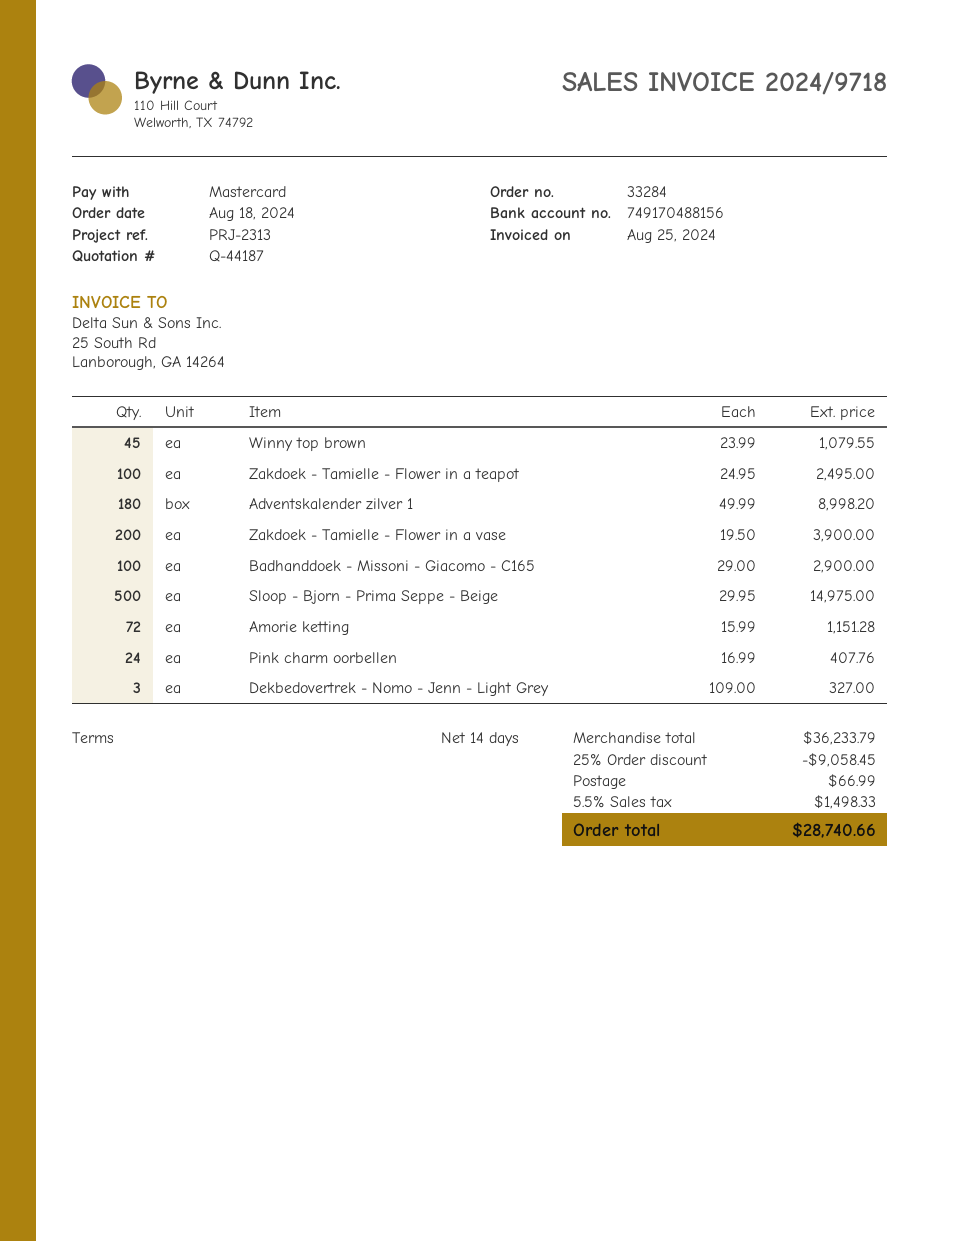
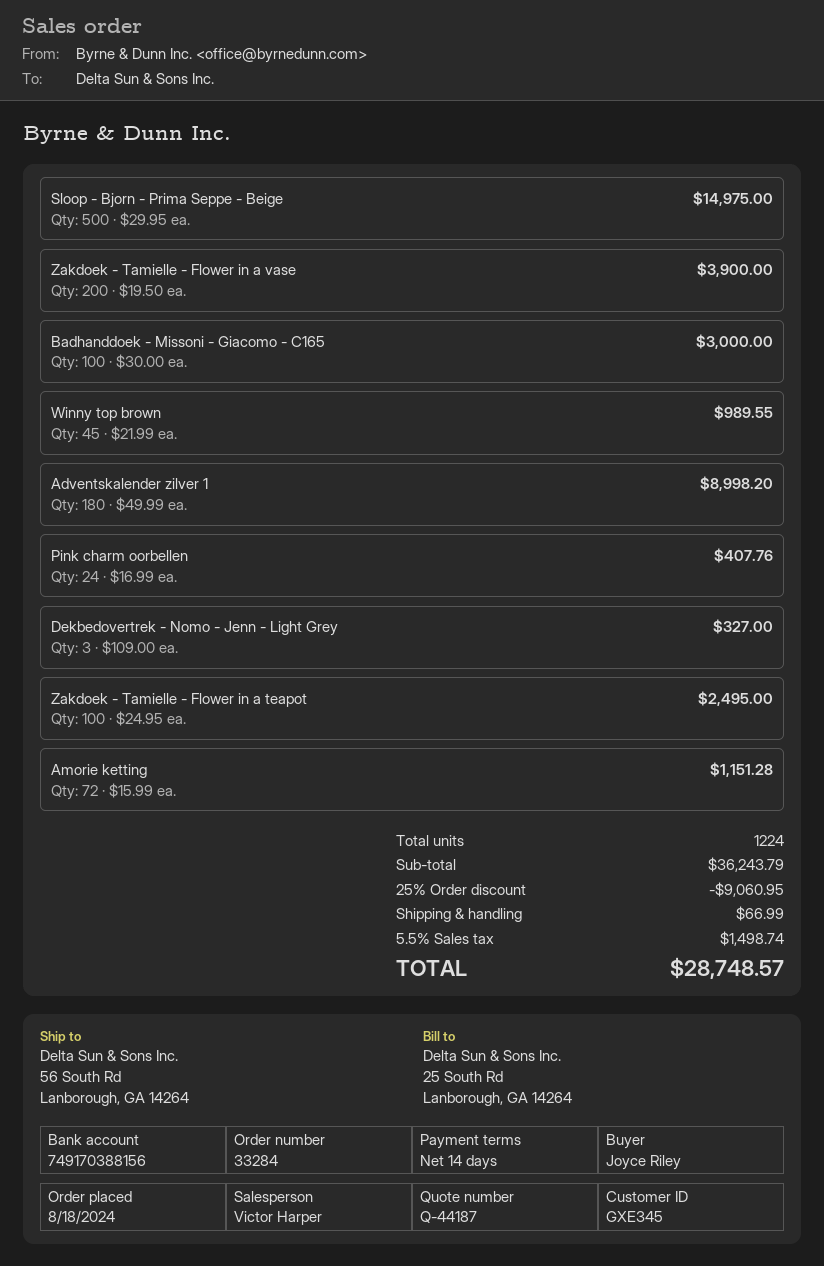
bank account: 749170488156 -> 749170388156
Winny top brown: 45 x 23.99 = 1079.55 -> 45 x 21.99 = 989.55
Badhanddoek - Missoni - Giacomo - C165: 100 x 29.00 = 2900.00 -> 100 x 30.00 = 3000.00
subtotal: 36233.79 -> 36243.79
discount: 25% = 9058.45 -> 25% = 9060.95
tax: 5.5% = 1498.33 -> 5.5% = 1498.74
total: 28740.66 -> 28748.57

